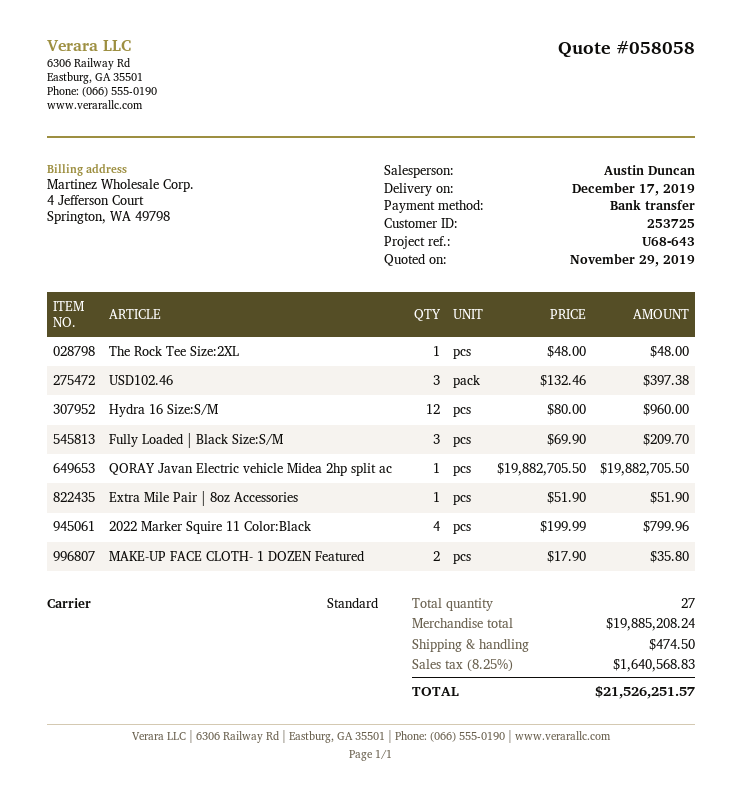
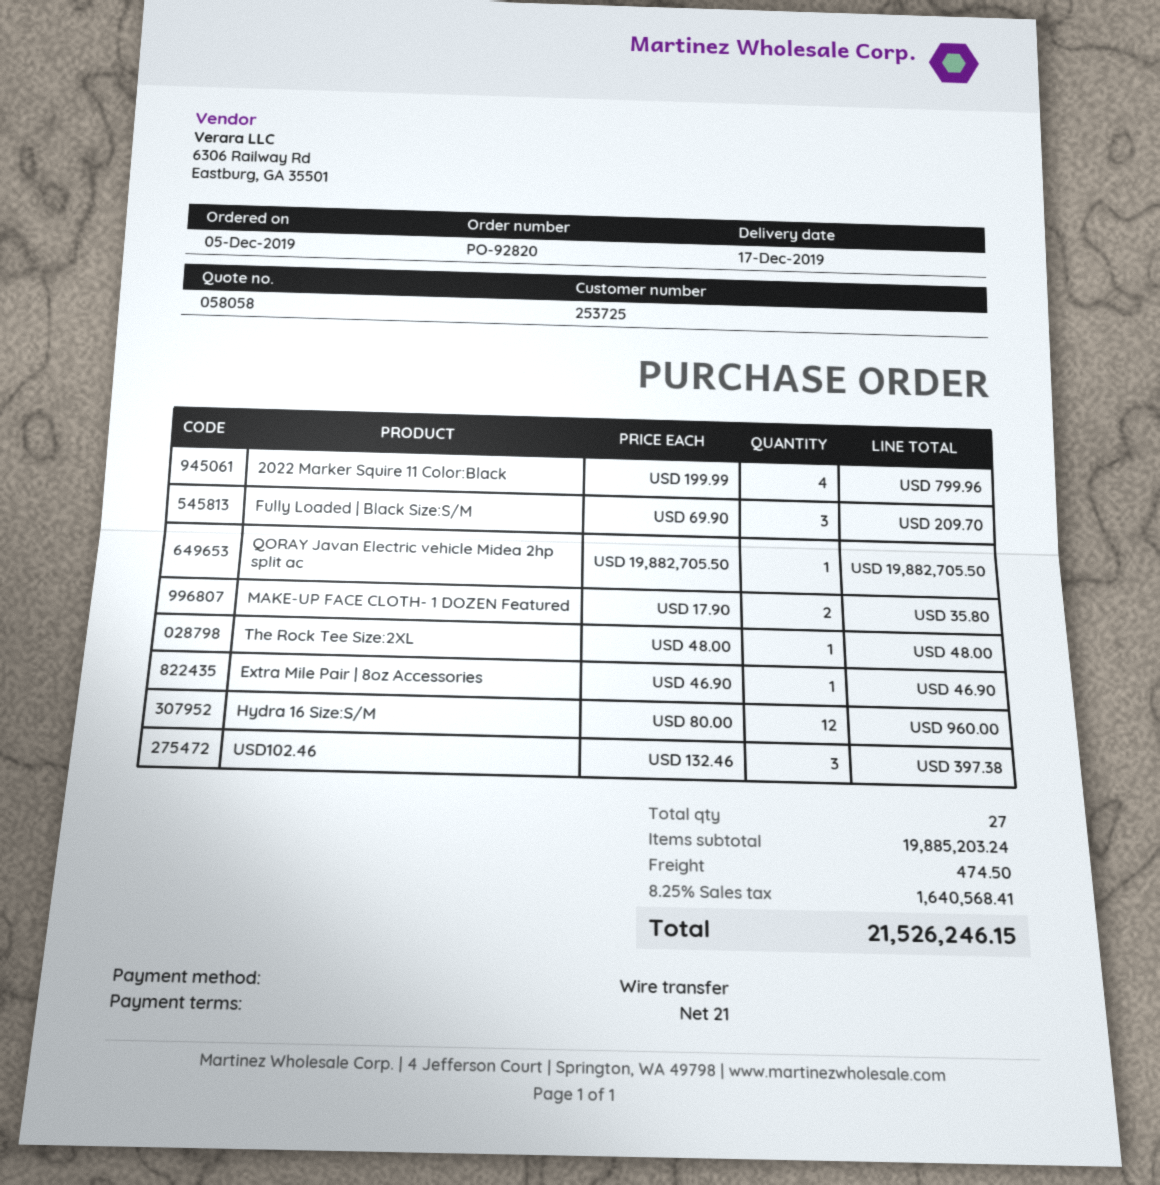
Extra Mile Pair | 8oz Accessories: 1 x 51.90 = 51.90 -> 1 x 46.90 = 46.90
subtotal: 19885208.24 -> 19885203.24
tax: 8.25% = 1640568.83 -> 8.25% = 1640568.41
total: 21526251.57 -> 21526246.15

